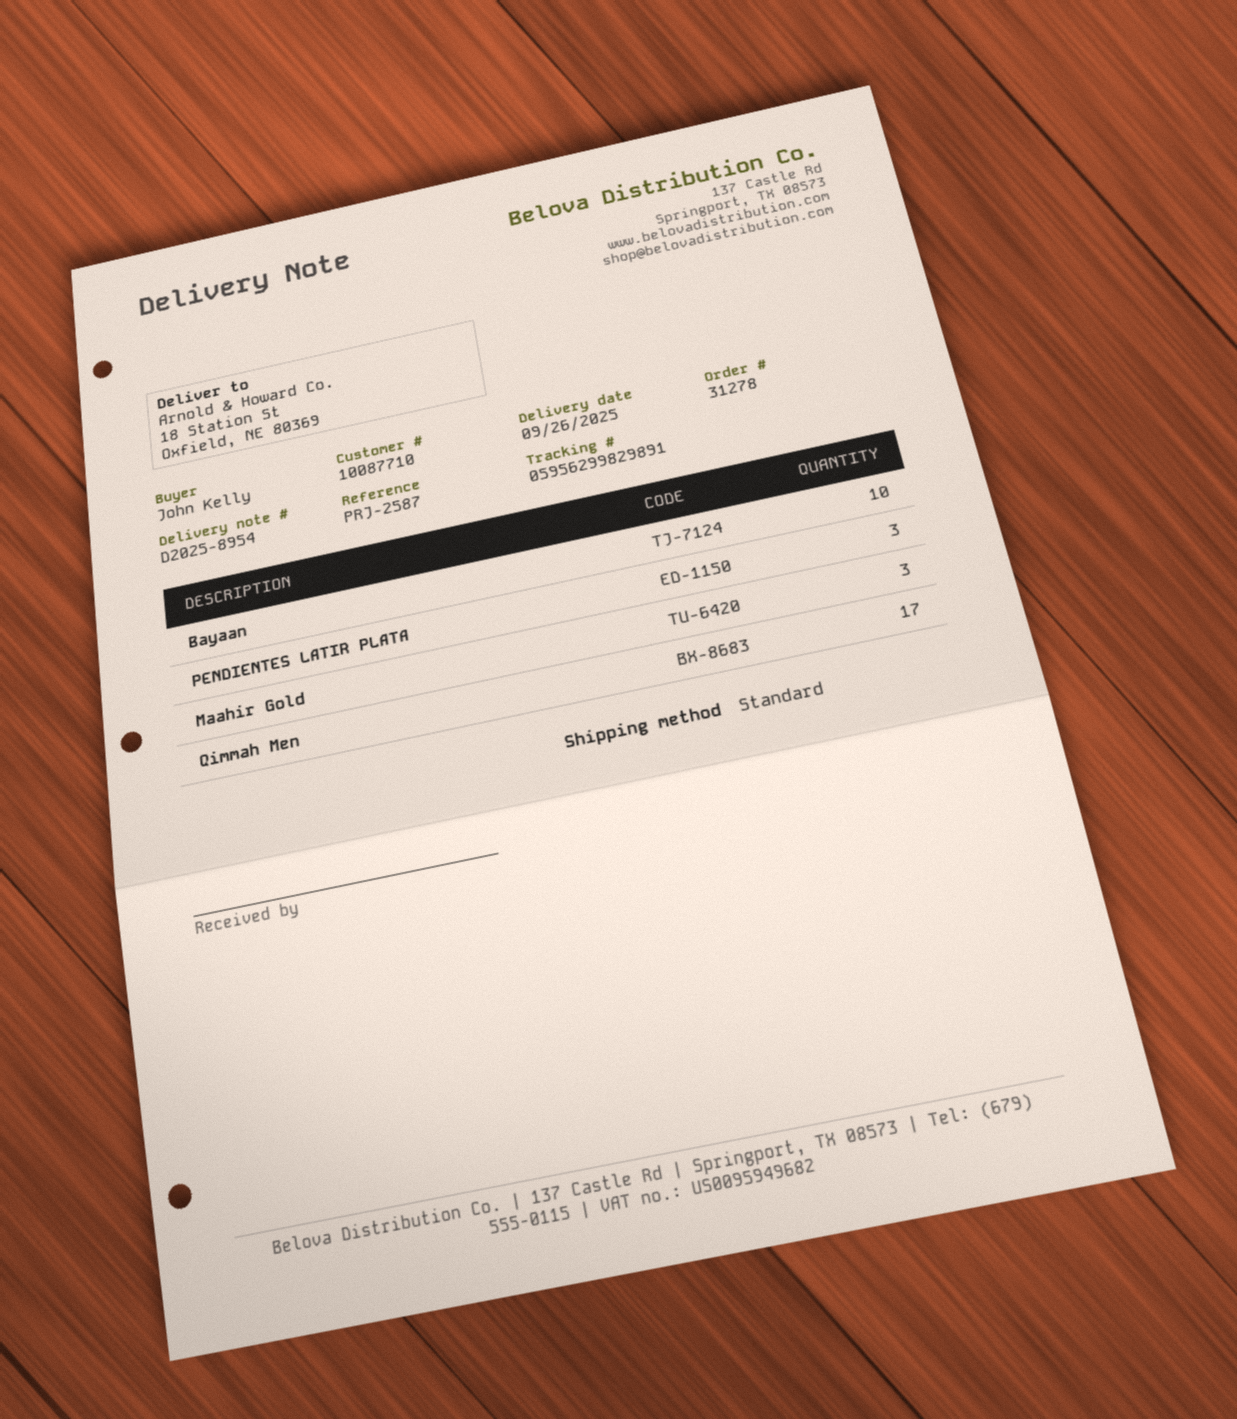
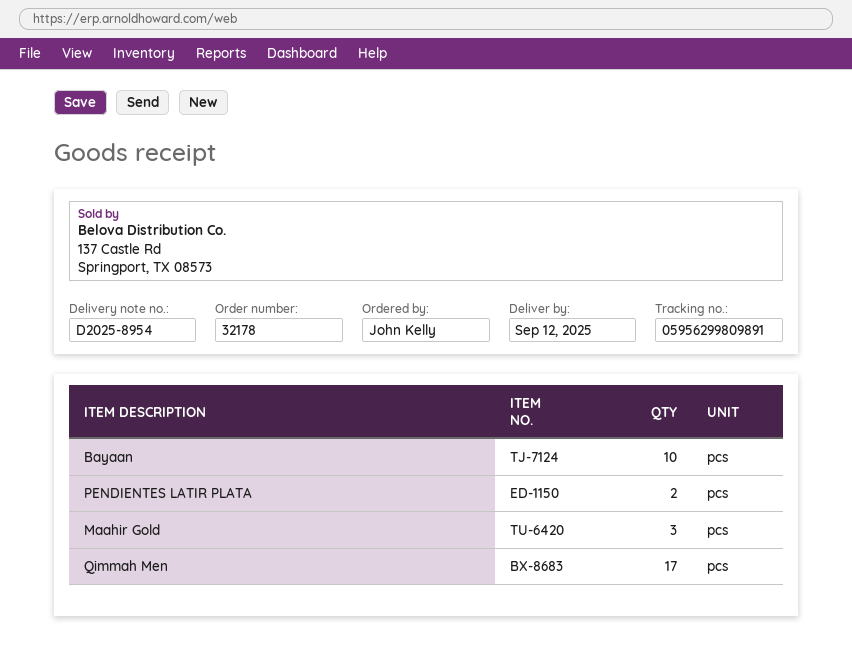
order number: 31278 -> 32178
delivery date: 2025-09-26 -> 2025-09-12
tracking number: 05956299829891 -> 05956299809891
PENDIENTES LATIR PLATA: 3 -> 2

